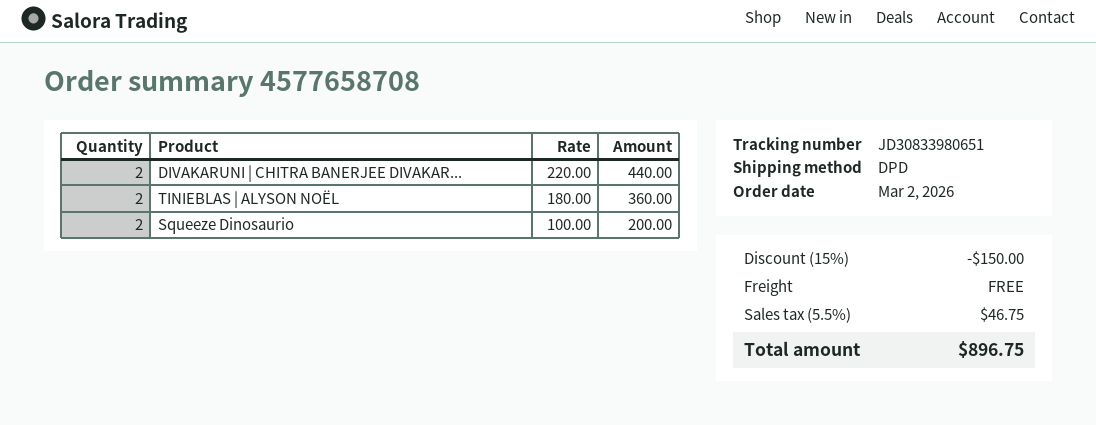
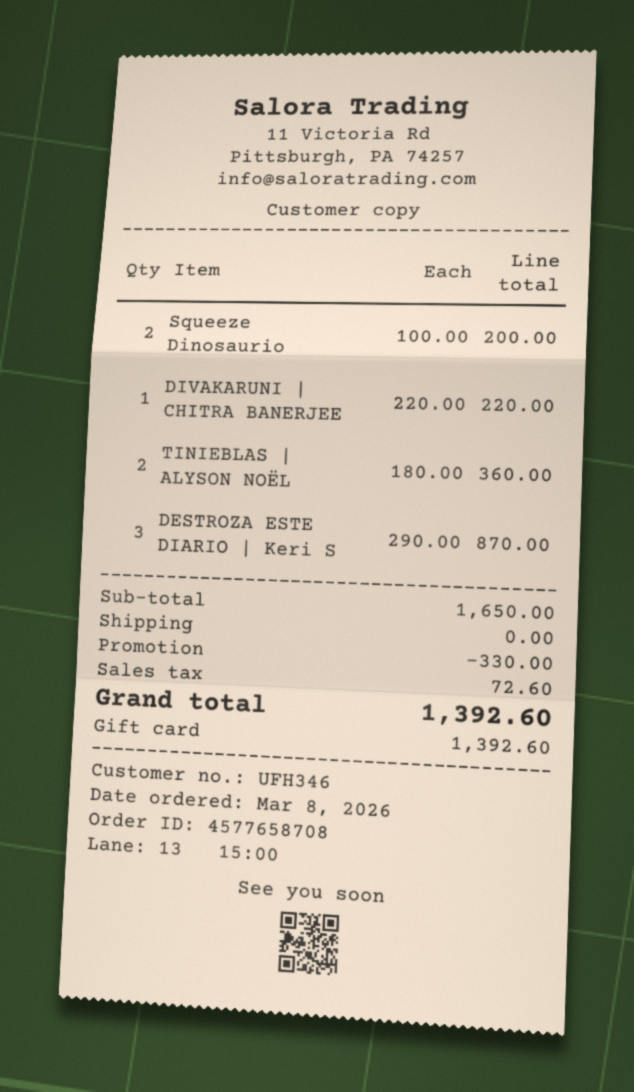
order date: 2026-03-02 -> 2026-03-08
DIVAKARUNI | CHITRA BANERJEE DIVAKAR...: 2 x 220.00 = 440.00 -> 1 x 220.00 = 220.00
DESTROZA ESTE DIARIO | Keri S: none -> 3 x 290.00 = 870.00
discount: 150.00 -> 330.00
tax: 46.75 -> 72.60
total: 896.75 -> 1392.60

